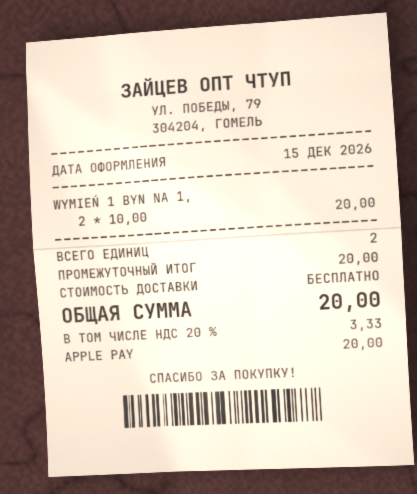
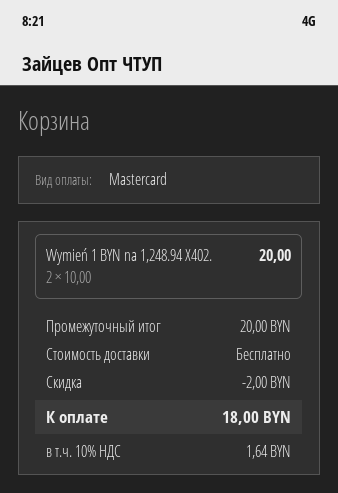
payment method: Apple Pay -> Mastercard
discount: none -> 2.00
tax: 20% = 3.33 -> 10% = 1.64
total: 20.00 -> 18.00

